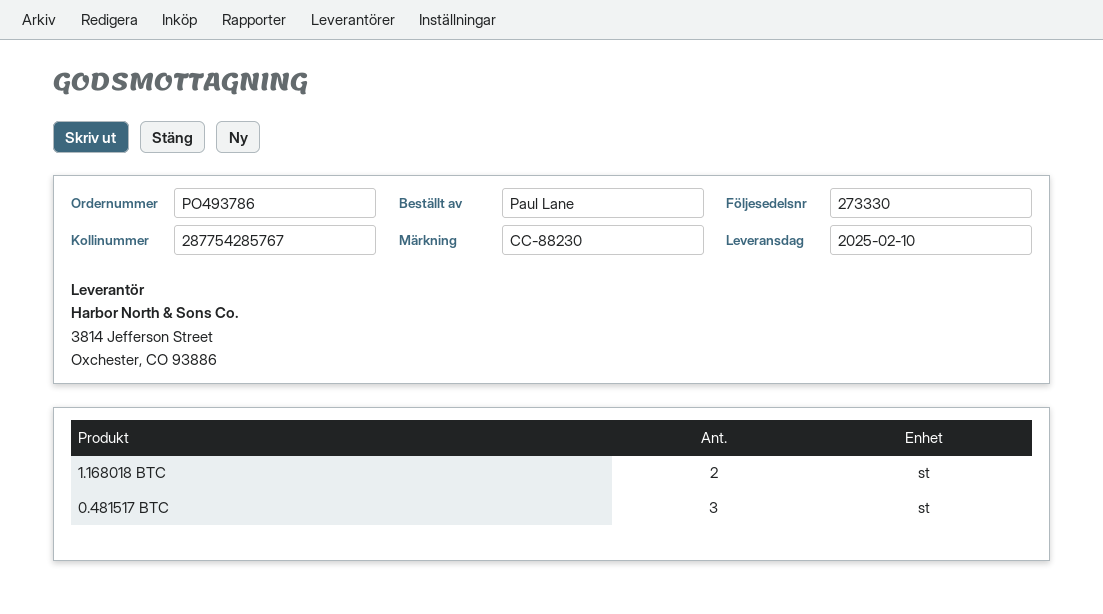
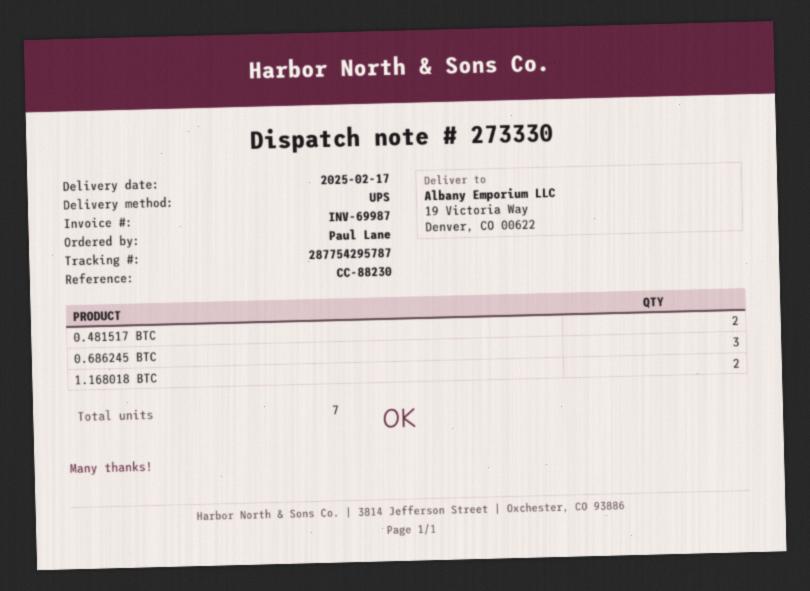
delivery date: 2025-02-10 -> 2025-02-17
tracking number: 287754285767 -> 287754295787
0.481517 BTC: 3 -> 2
0.686245 BTC: none -> 3

